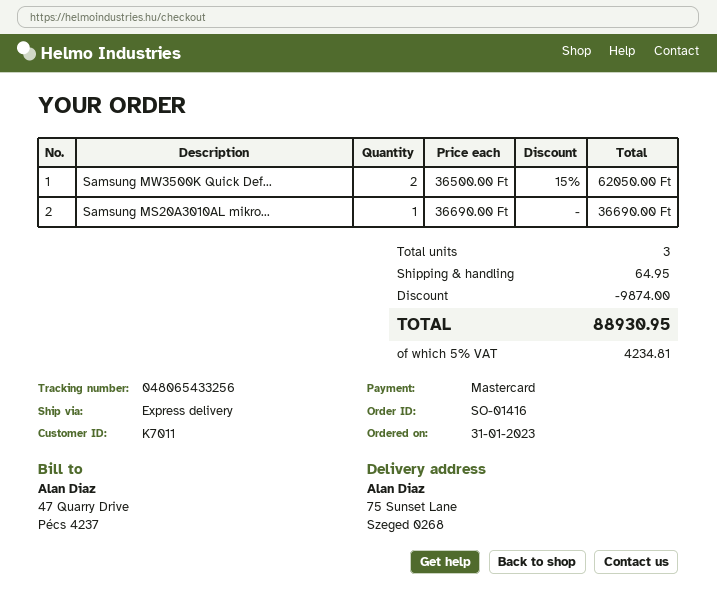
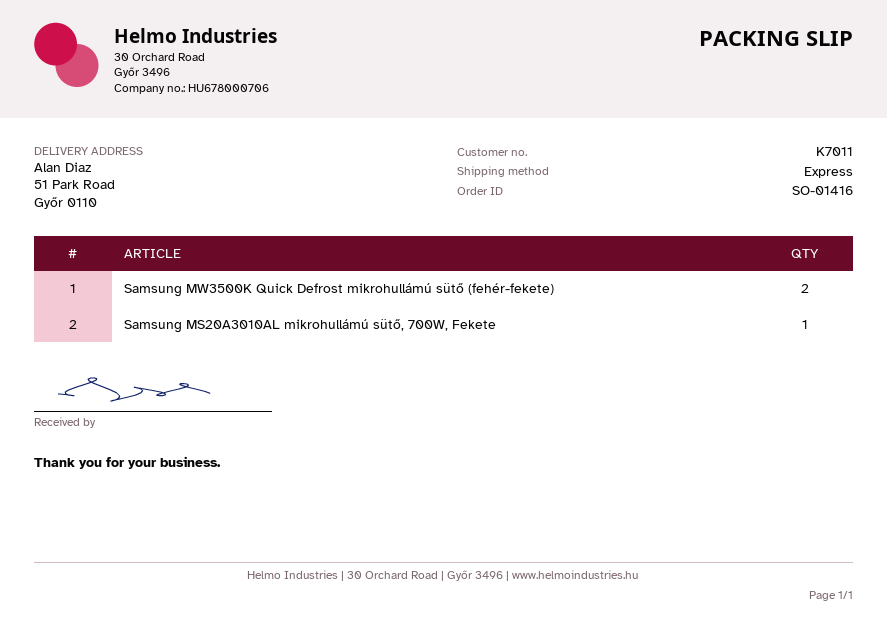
ship to: 75 Sunset Lane, Szeged 0268 -> 51 Park Road, Győr 0110

